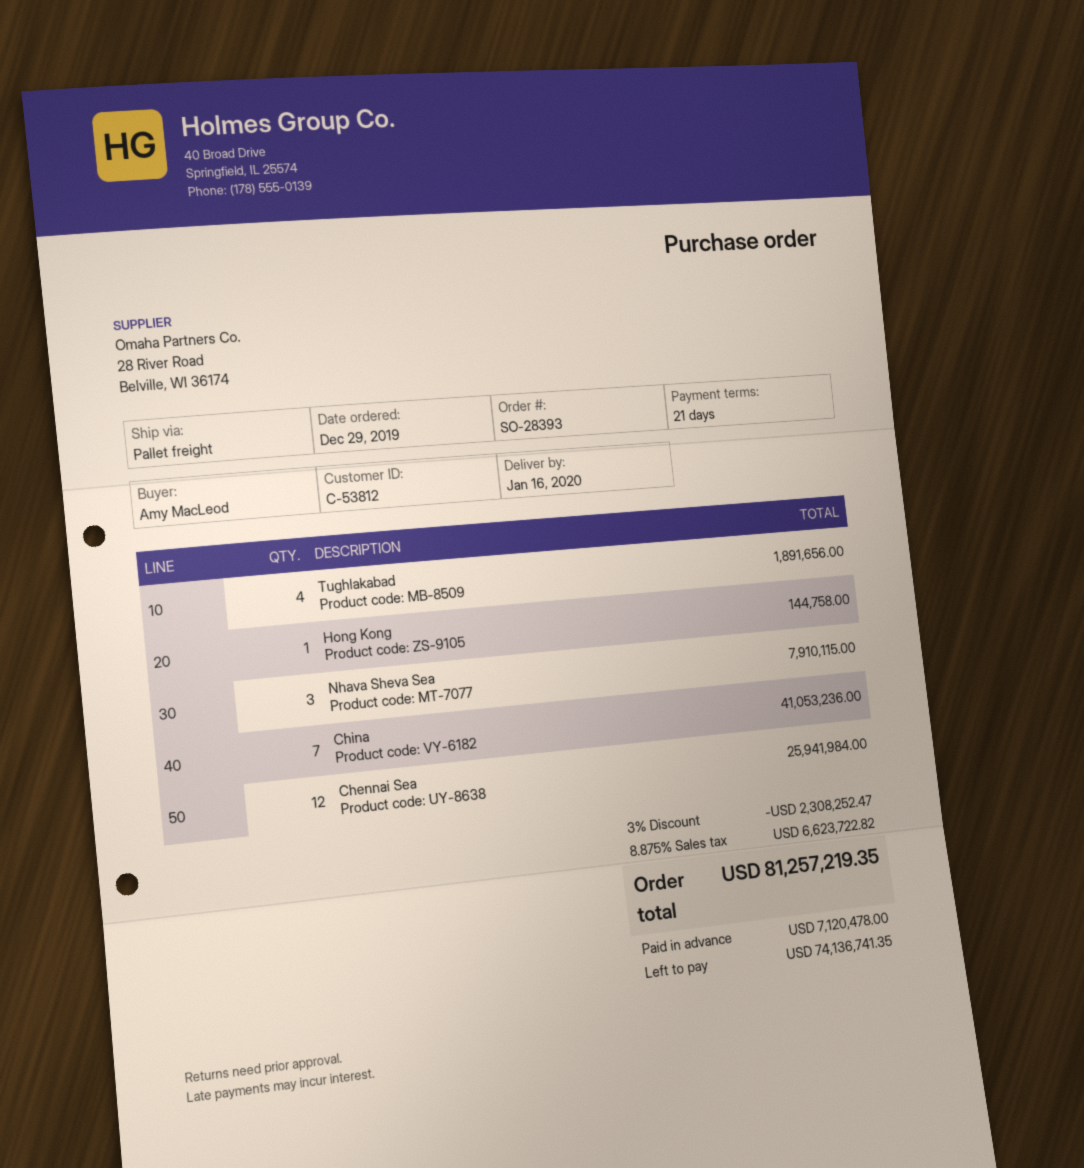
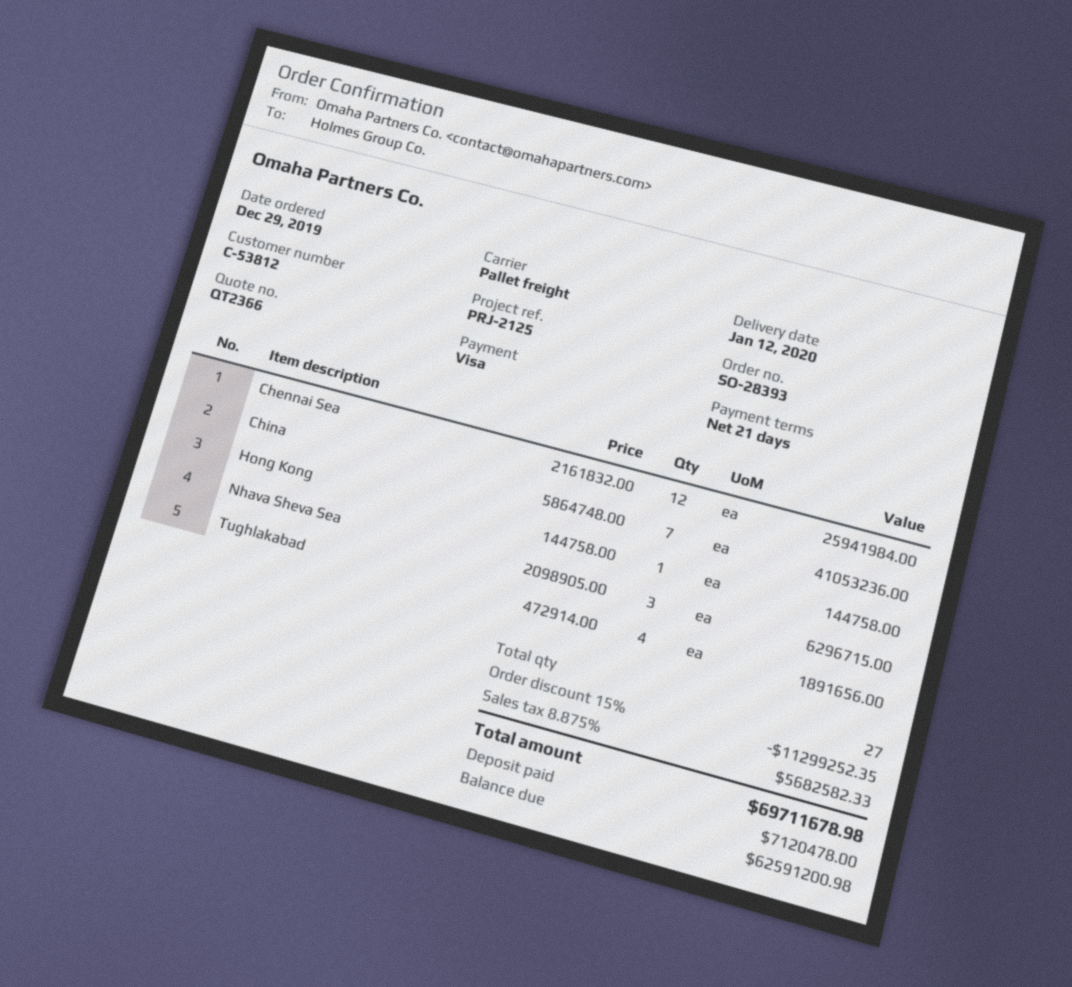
delivery date: 2020-01-16 -> 2020-01-12
Nhava Sheva Sea: 3 for 7910115.00 -> 3 for 6296715.00
discount: 3% = 2308252.47 -> 15% = 11299252.35
tax: 8.875% = 6623722.82 -> 8.875% = 5682582.33
total: 81257219.35 -> 69711678.98
balance: 74136741.35 -> 62591200.98

